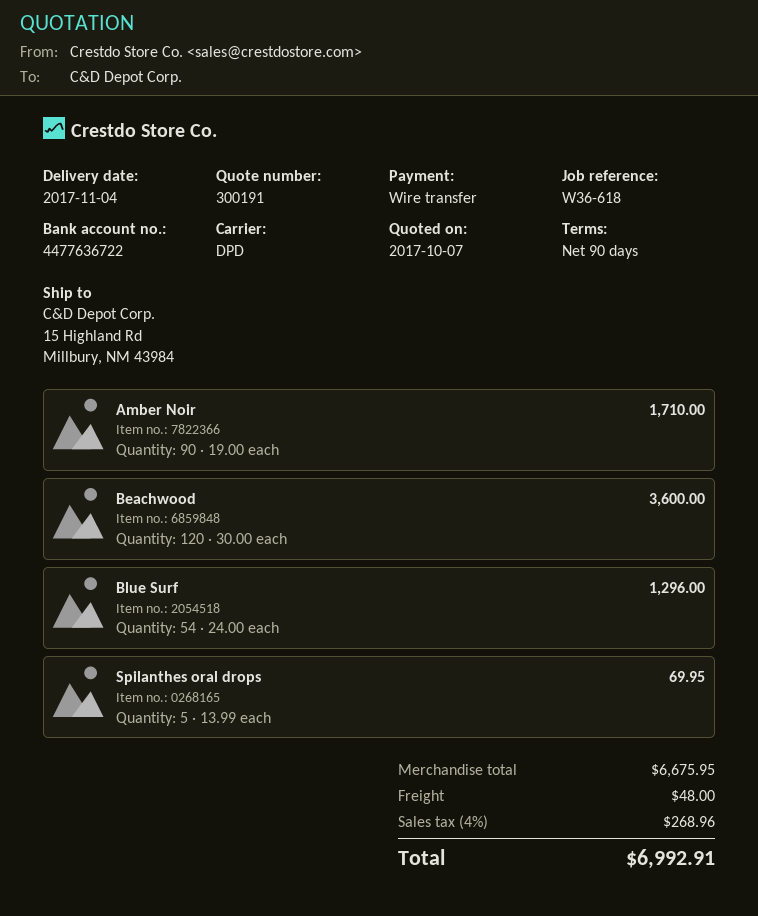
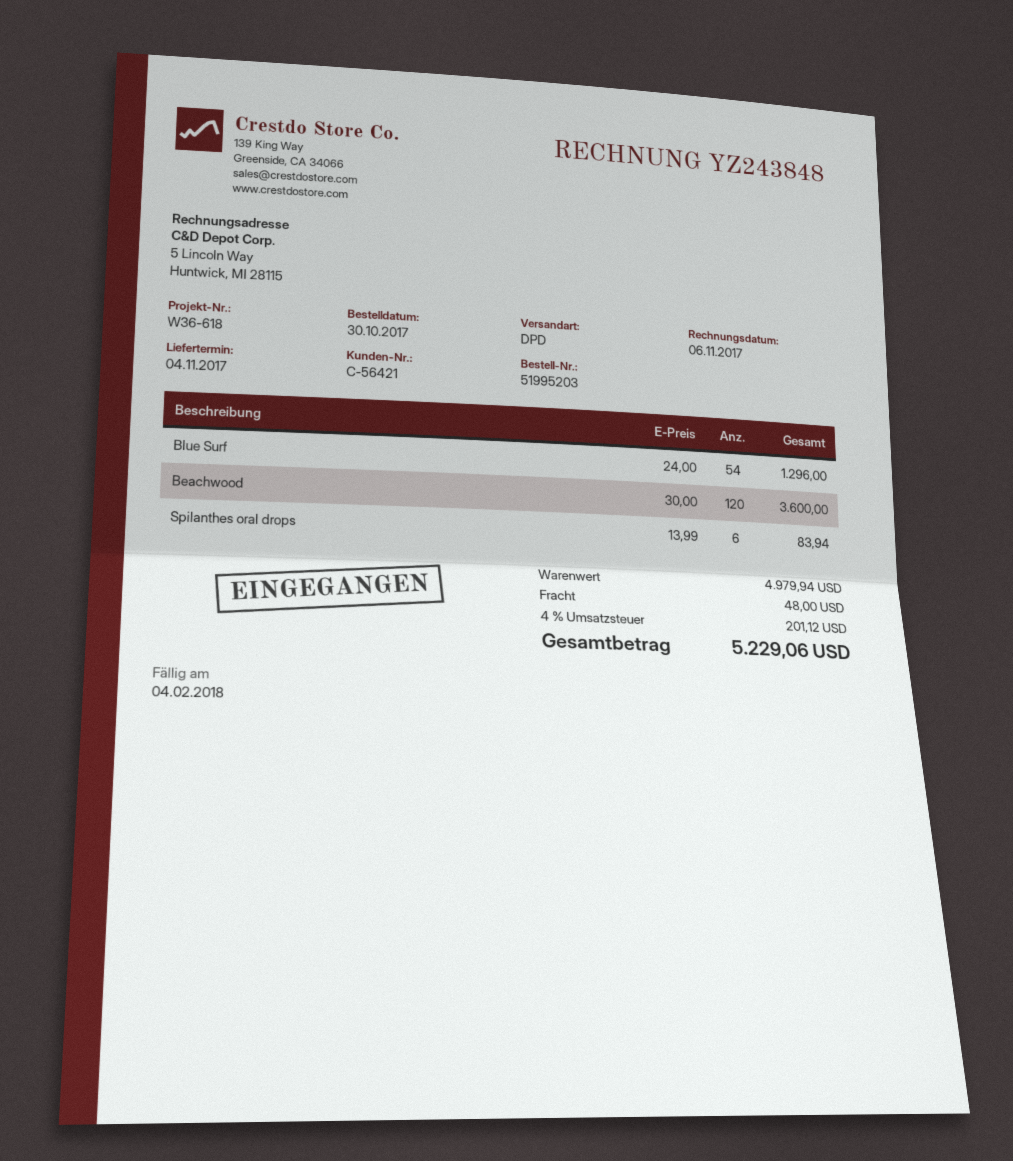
Amber Noir: 90 x 19.00 = 1710.00 -> none
Spilanthes oral drops: 5 x 13.99 = 69.95 -> 6 x 13.99 = 83.94
subtotal: 6675.95 -> 4979.94
tax: 4% = 268.96 -> 4% = 201.12
total: 6992.91 -> 5229.06

